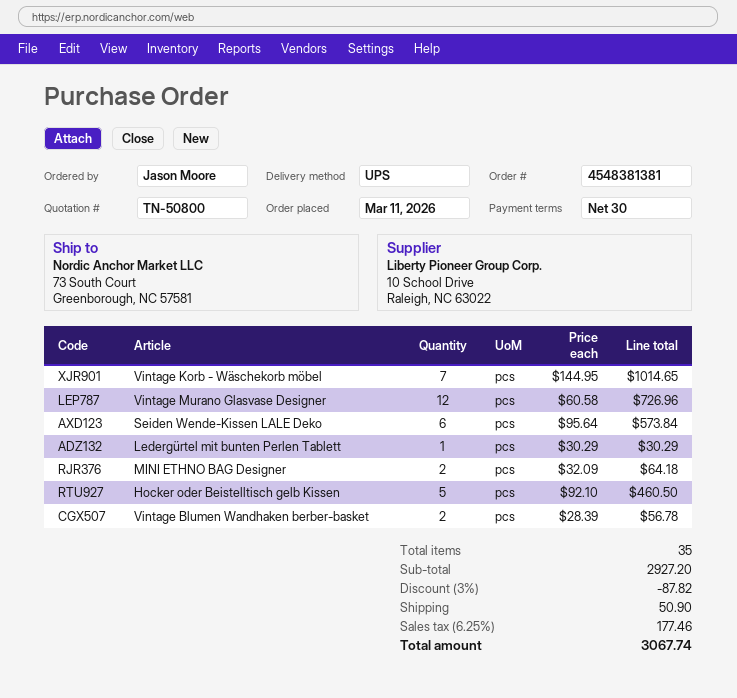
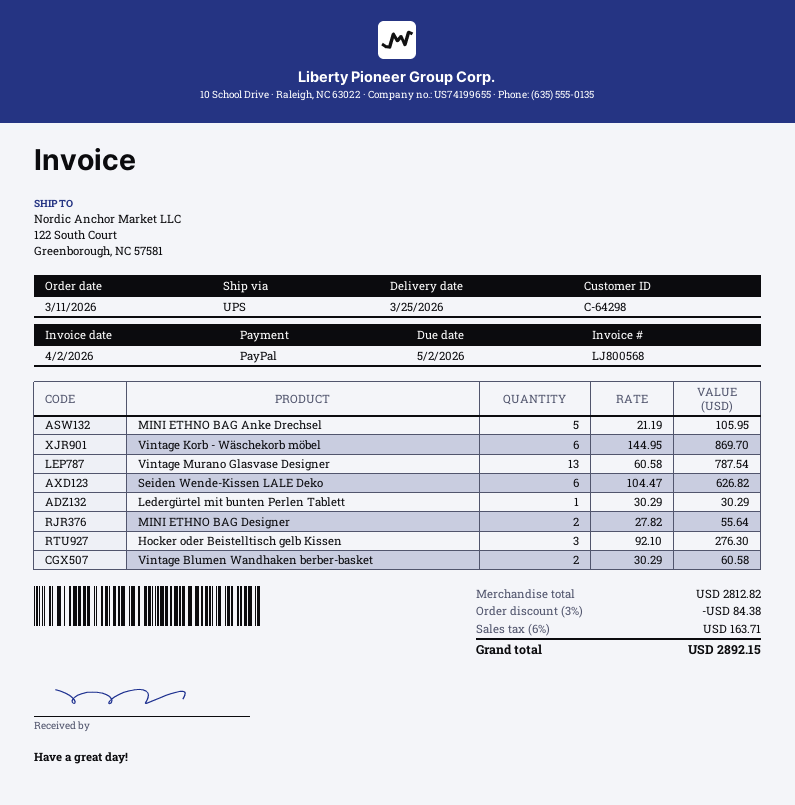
ship to: 73 South Court, Greenborough, NC 57581 -> 122 South Court, Greenborough, NC 57581
Vintage Korb - Wäschekorb möbel: 7 x 144.95 = 1014.65 -> 6 x 144.95 = 869.70
Vintage Murano Glasvase Designer: 12 x 60.58 = 726.96 -> 13 x 60.58 = 787.54
Seiden Wende-Kissen LALE Deko: 6 x 95.64 = 573.84 -> 6 x 104.47 = 626.82
MINI ETHNO BAG Designer: 2 x 32.09 = 64.18 -> 2 x 27.82 = 55.64
Hocker oder Beistelltisch gelb Kissen: 5 x 92.10 = 460.50 -> 3 x 92.10 = 276.30
Vintage Blumen Wandhaken berber-basket: 2 x 28.39 = 56.78 -> 2 x 30.29 = 60.58
MINI ETHNO BAG Anke Drechsel: none -> 5 x 21.19 = 105.95
subtotal: 2927.20 -> 2812.82
discount: 3% = 87.82 -> 3% = 84.38
shipping: 50.90 -> none
tax: 6.25% = 177.46 -> 6% = 163.71
total: 3067.74 -> 2892.15

